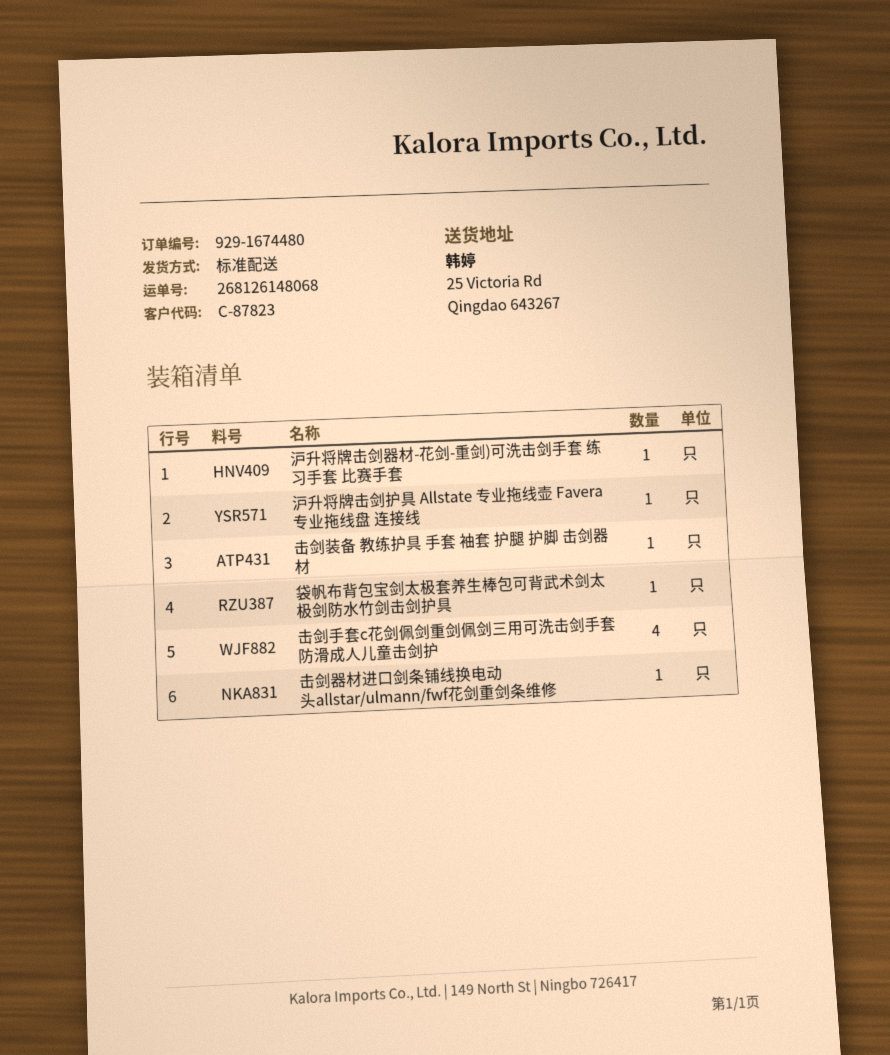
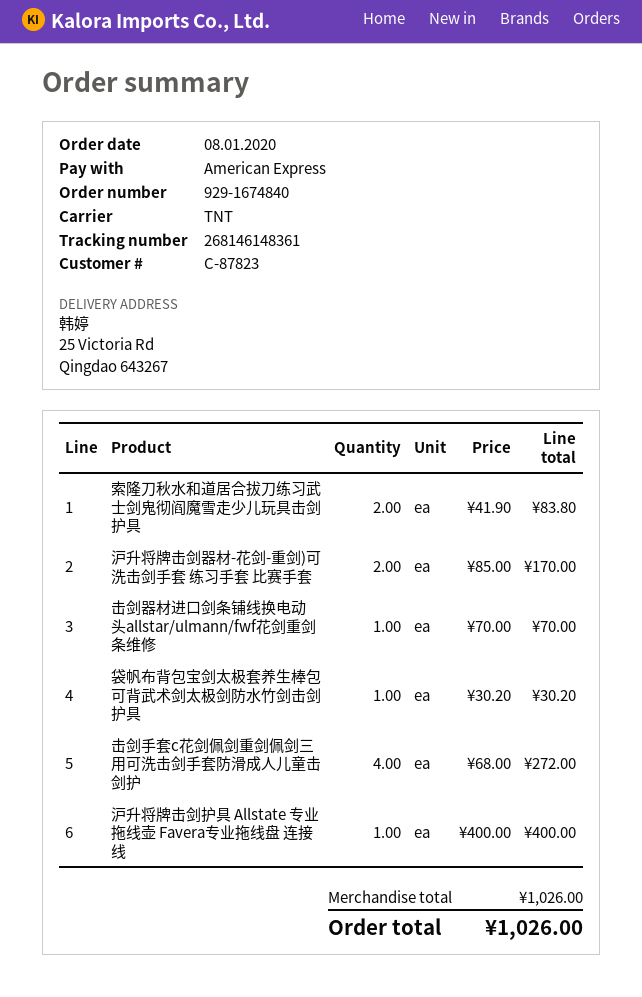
order number: 929-1674480 -> 929-1674840
shipping method: standard -> TNT
tracking number: 268126148068 -> 268146148361
沪升将牌击剑器材-花剑-重剑)可洗击剑手套 练习手套 比赛手套: 1 -> 2
击剑装备 教练护具 手套 袖套 护腿 护脚 击剑器材: 1 -> none
索隆刀秋水和道居合拔刀练习武士剑鬼彻阎魔雪走少儿玩具击剑护具: none -> 2

